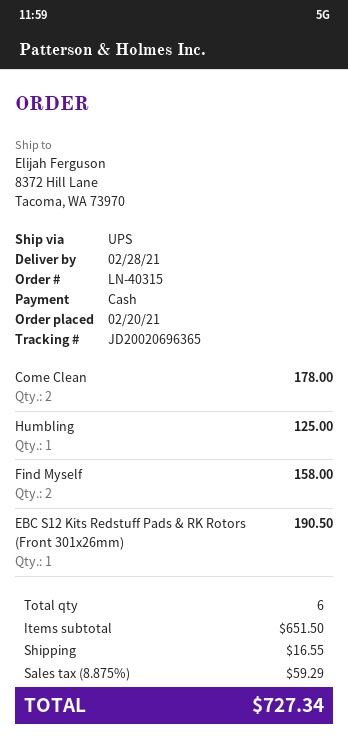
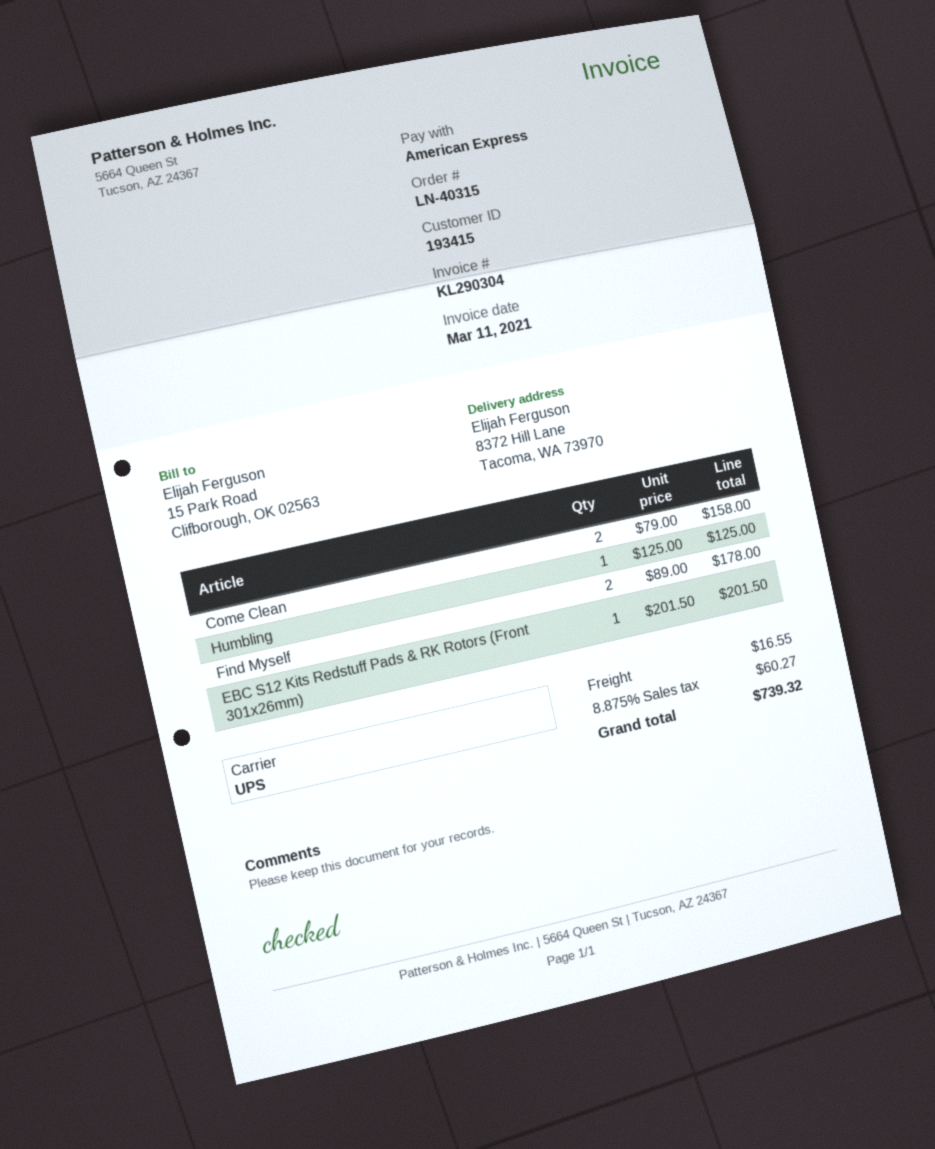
payment method: cash -> American Express
Come Clean: 2 for 178.00 -> 2 for 158.00
Find Myself: 2 for 158.00 -> 2 for 178.00
EBC S12 Kits Redstuff Pads & RK Rotors (Front 301x26mm): 1 for 190.50 -> 1 for 201.50
tax: 8.875% = 59.29 -> 8.875% = 60.27
total: 727.34 -> 739.32

